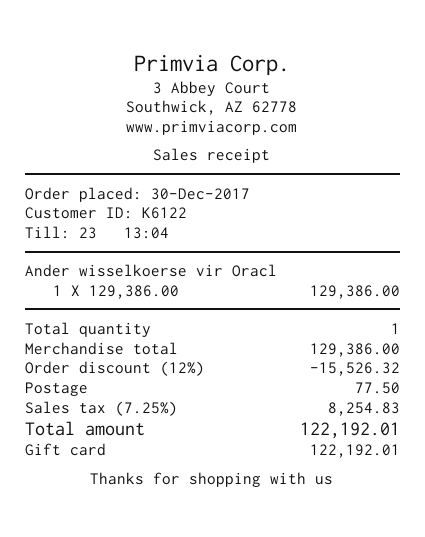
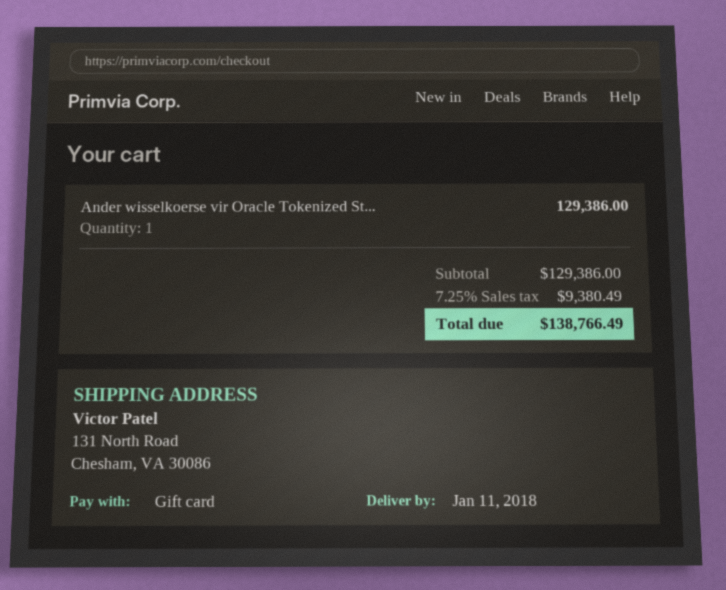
discount: 12% = 15526.32 -> none
shipping: 77.50 -> none
tax: 7.25% = 8254.83 -> 7.25% = 9380.49
total: 122192.01 -> 138766.49

